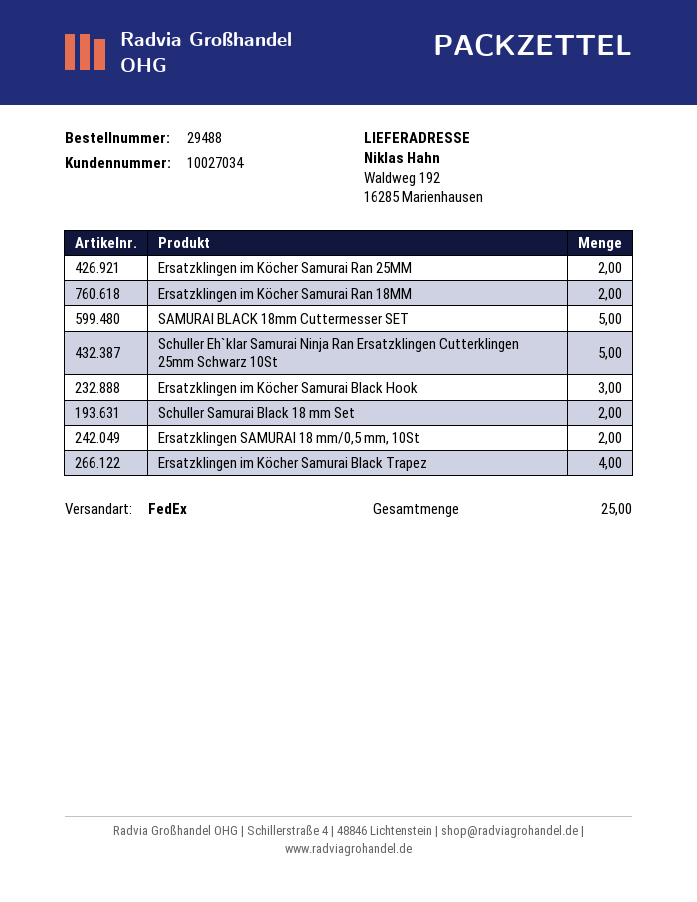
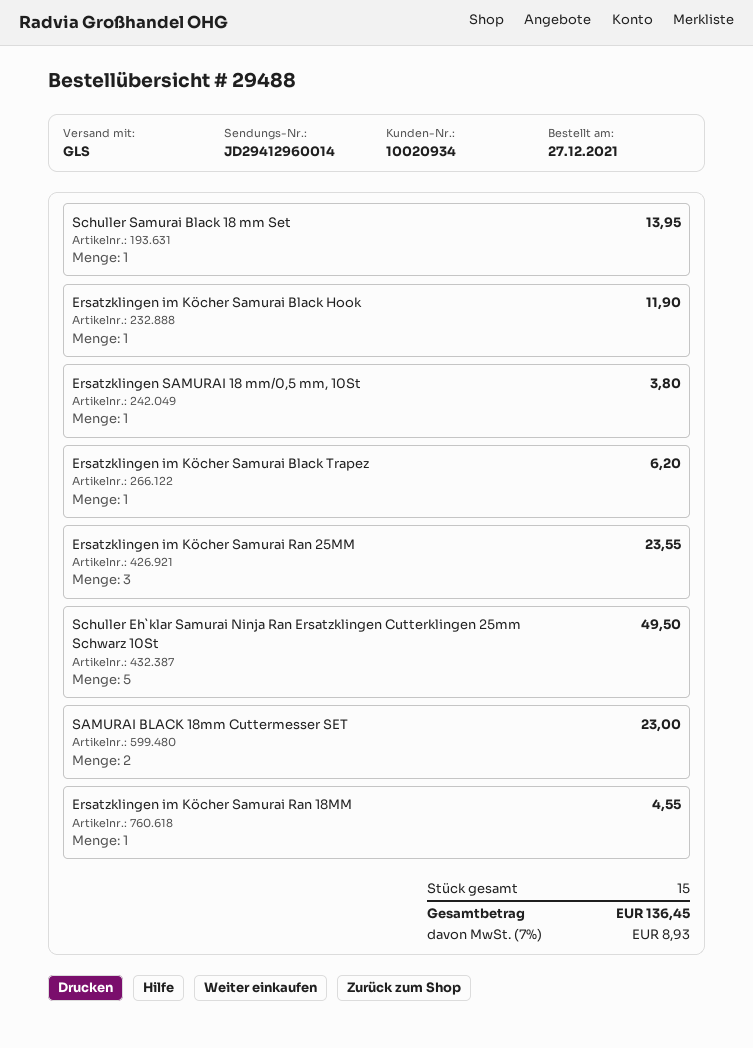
customer number: 10027034 -> 10020934
shipping method: FedEx -> GLS
Ersatzklingen im Köcher Samurai Ran 25MM: 2 -> 3
Ersatzklingen im Köcher Samurai Ran 18MM: 2 -> 1
SAMURAI BLACK 18mm Cuttermesser SET: 5 -> 2
Ersatzklingen im Köcher Samurai Black Hook: 3 -> 1
Schuller Samurai Black 18 mm Set: 2 -> 1
Ersatzklingen SAMURAI 18 mm/0,5 mm, 10St: 2 -> 1
Ersatzklingen im Köcher Samurai Black Trapez: 4 -> 1
total quantity: 25 -> 15

